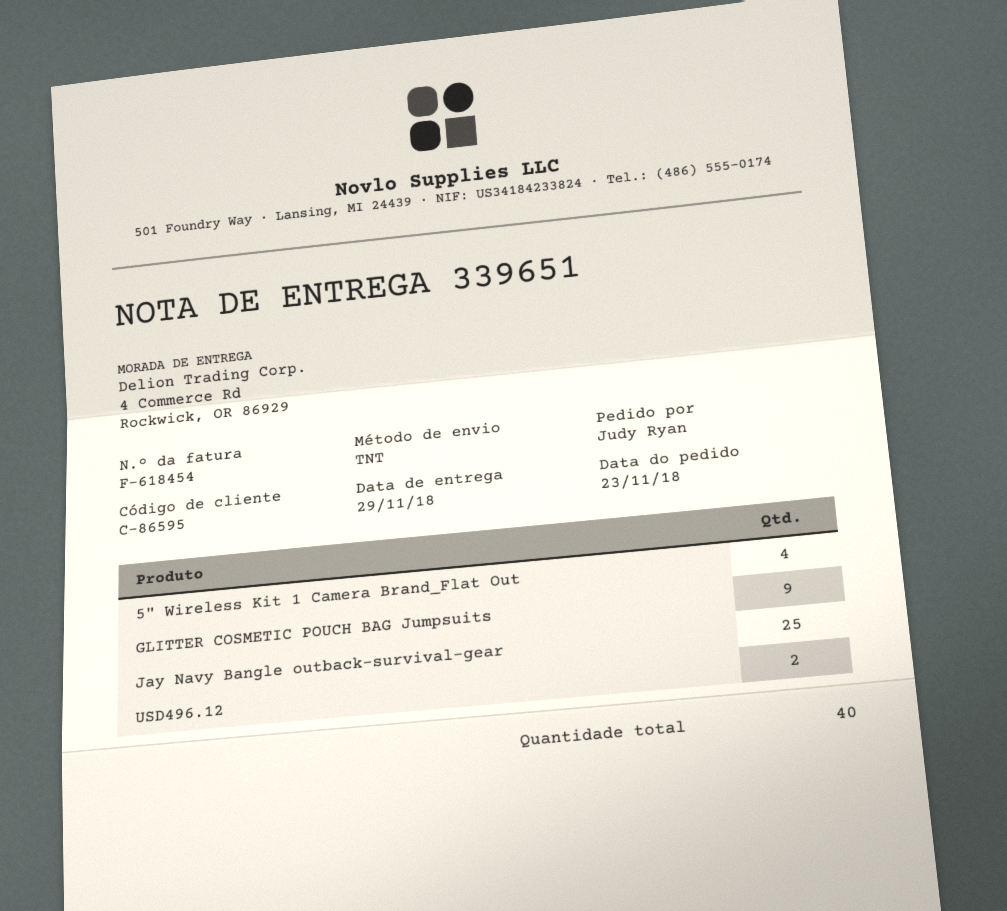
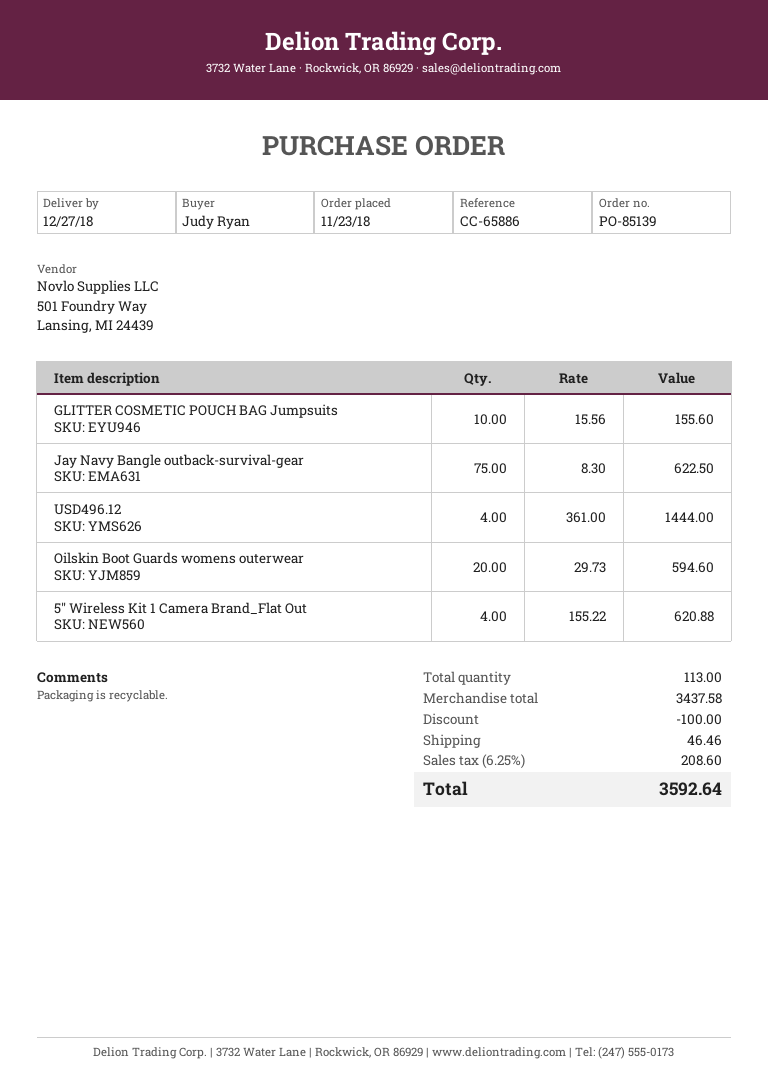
delivery date: 2018-11-29 -> 2018-12-27
GLITTER COSMETIC POUCH BAG Jumpsuits: 9 -> 10
Jay Navy Bangle outback-survival-gear: 25 -> 75
USD496.12: 2 -> 4
Oilskin Boot Guards womens outerwear: none -> 20
total quantity: 40 -> 113

